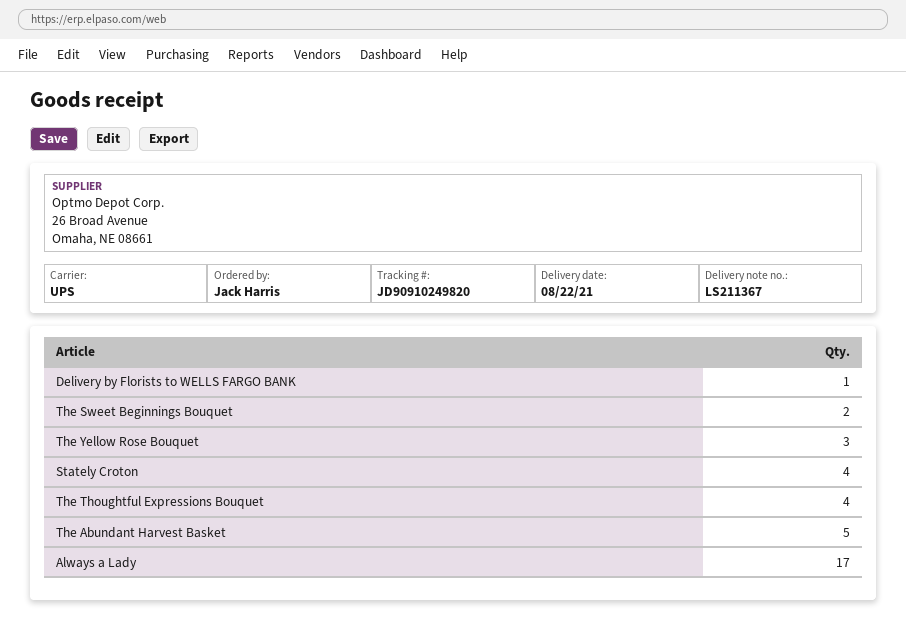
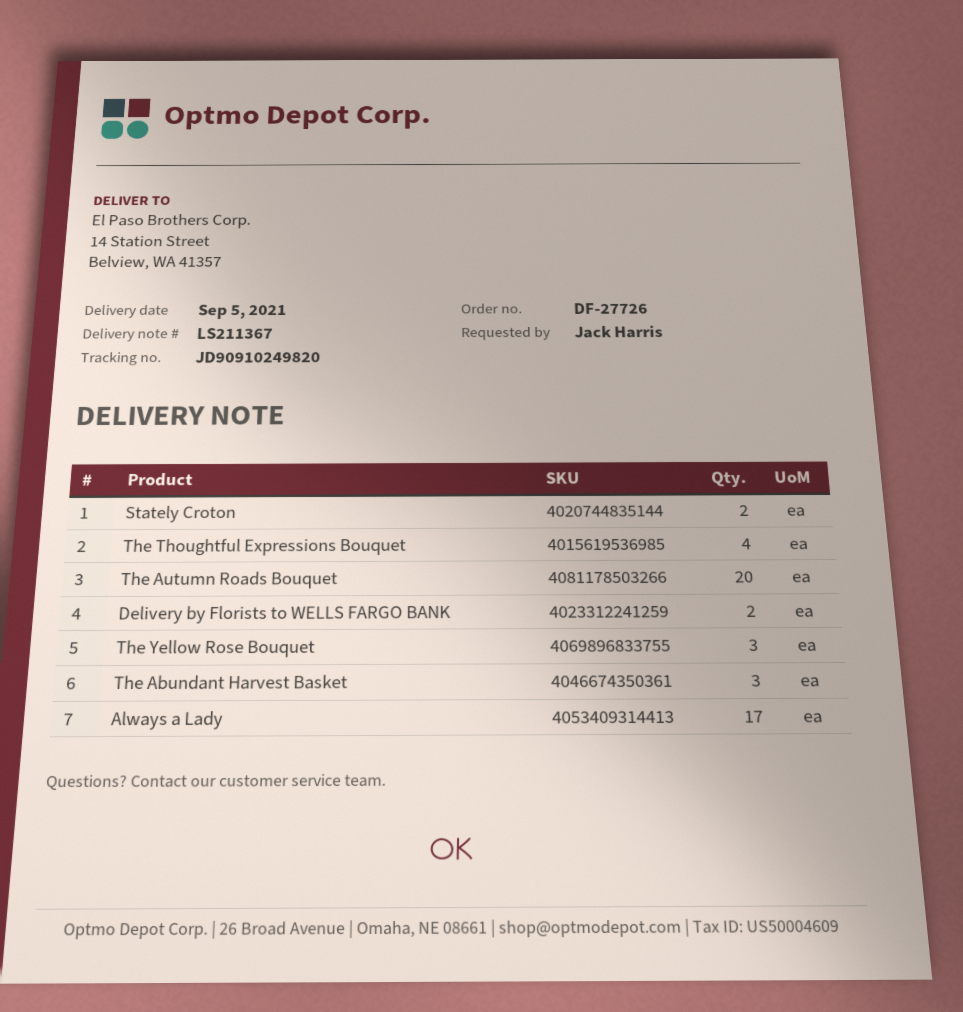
delivery date: 2021-08-22 -> 2021-09-05
Delivery by Florists to WELLS FARGO BANK: 1 -> 2
The Sweet Beginnings Bouquet: 2 -> none
Stately Croton: 4 -> 2
The Abundant Harvest Basket: 5 -> 3
The Autumn Roads Bouquet: none -> 20

